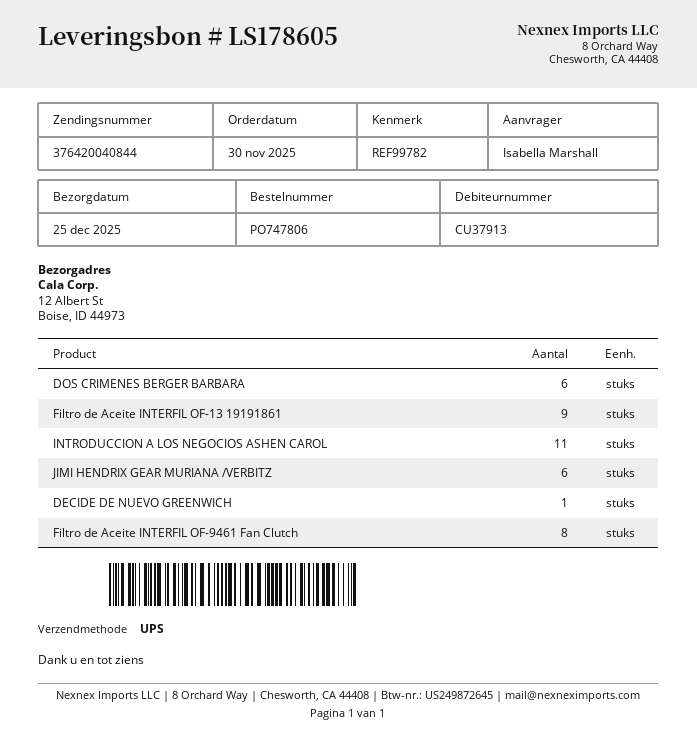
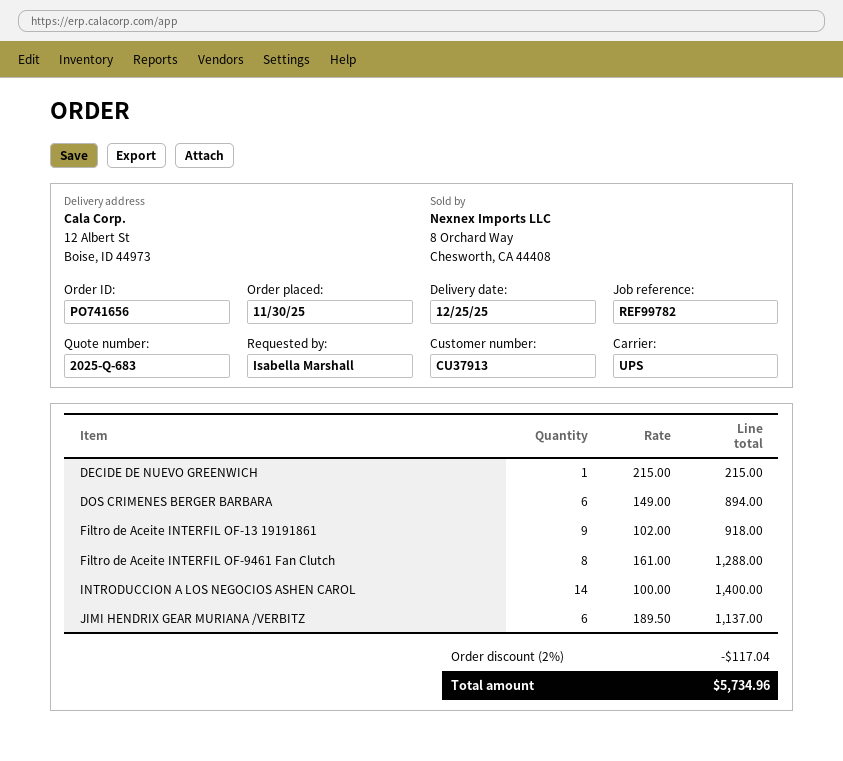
order number: PO747806 -> PO741656
INTRODUCCION A LOS NEGOCIOS ASHEN CAROL: 11 -> 14

